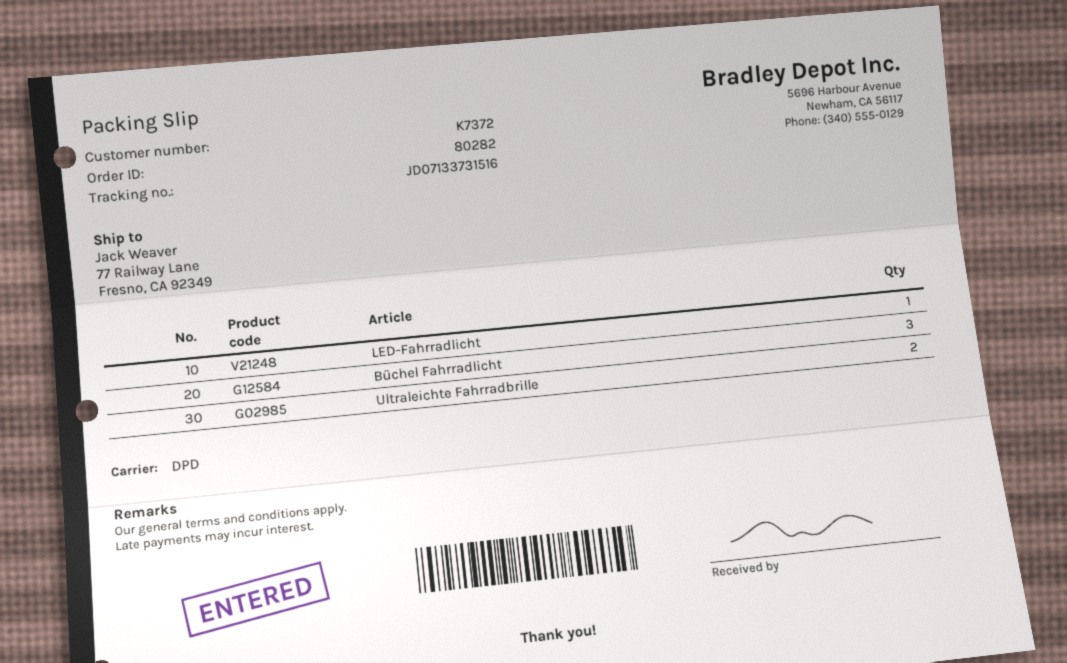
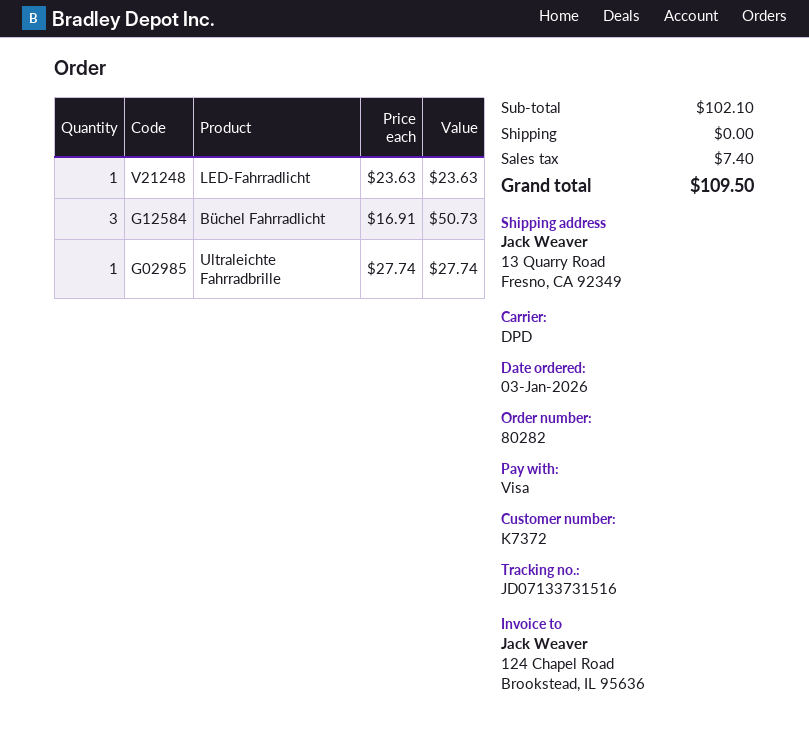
ship to: 77 Railway Lane, Fresno, CA 92349 -> 13 Quarry Road, Fresno, CA 92349
Ultraleichte Fahrradbrille: 2 -> 1

